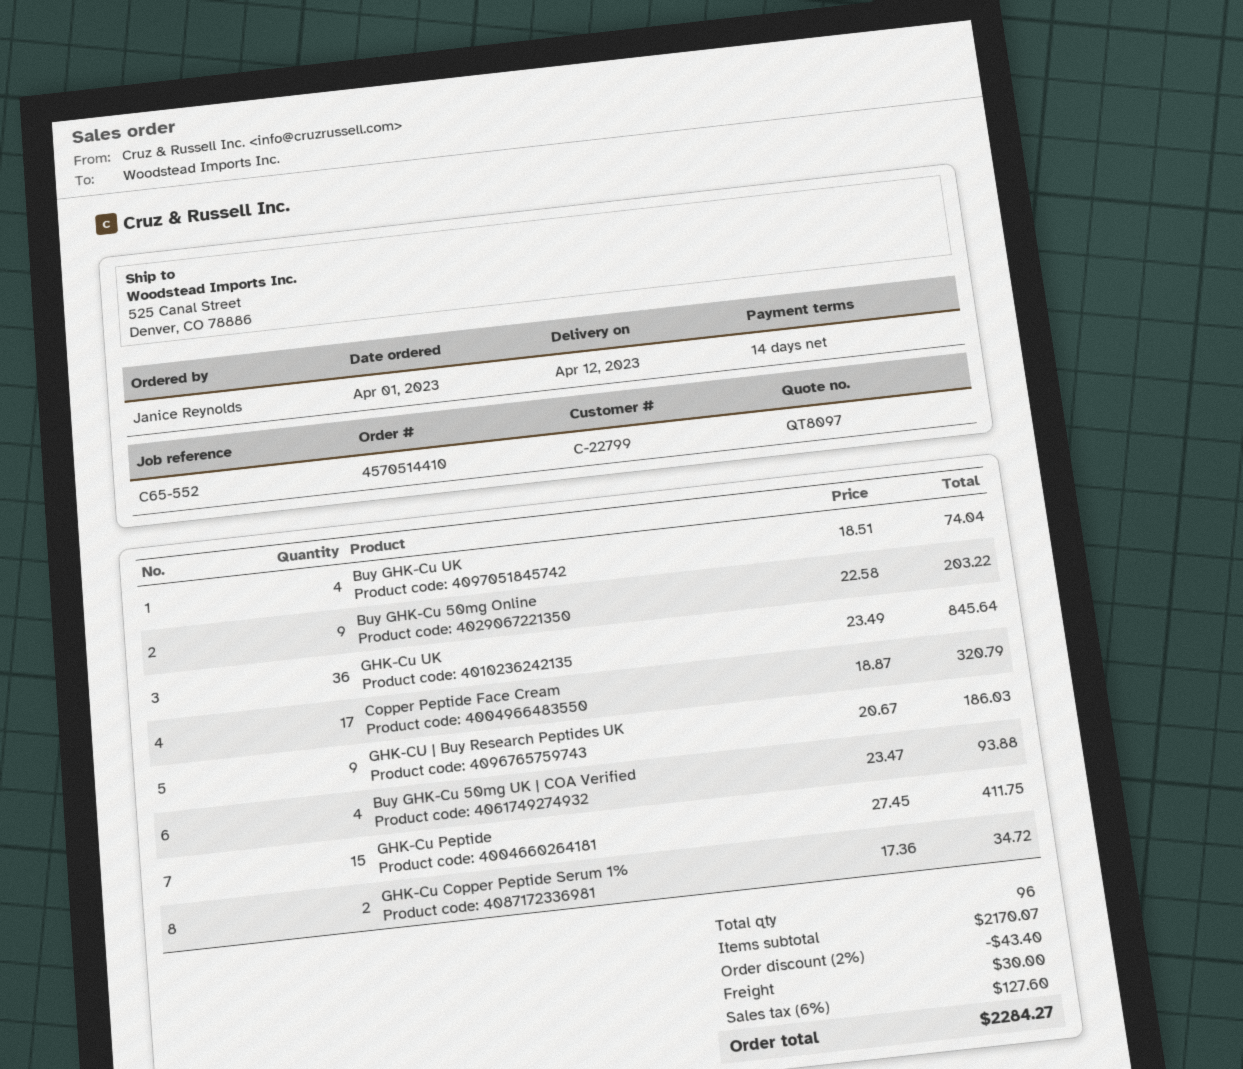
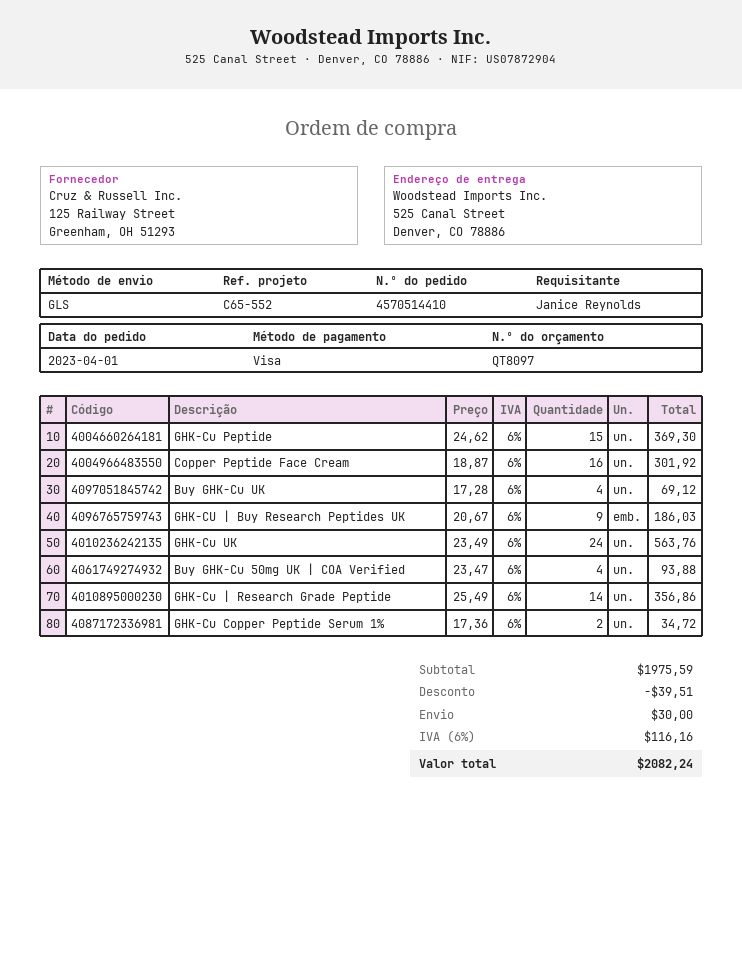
Buy GHK-Cu UK: 4 x 18.51 = 74.04 -> 4 x 17.28 = 69.12
Buy GHK-Cu 50mg Online: 9 x 22.58 = 203.22 -> none
GHK-Cu UK: 36 x 23.49 = 845.64 -> 24 x 23.49 = 563.76
Copper Peptide Face Cream: 17 x 18.87 = 320.79 -> 16 x 18.87 = 301.92
GHK-Cu Peptide: 15 x 27.45 = 411.75 -> 15 x 24.62 = 369.30
GHK-Cu | Research Grade Peptide: none -> 14 x 25.49 = 356.86
subtotal: 2170.07 -> 1975.59
discount: 43.40 -> 39.51
tax: 6% = 127.60 -> 6% = 116.16
total: 2284.27 -> 2082.24

